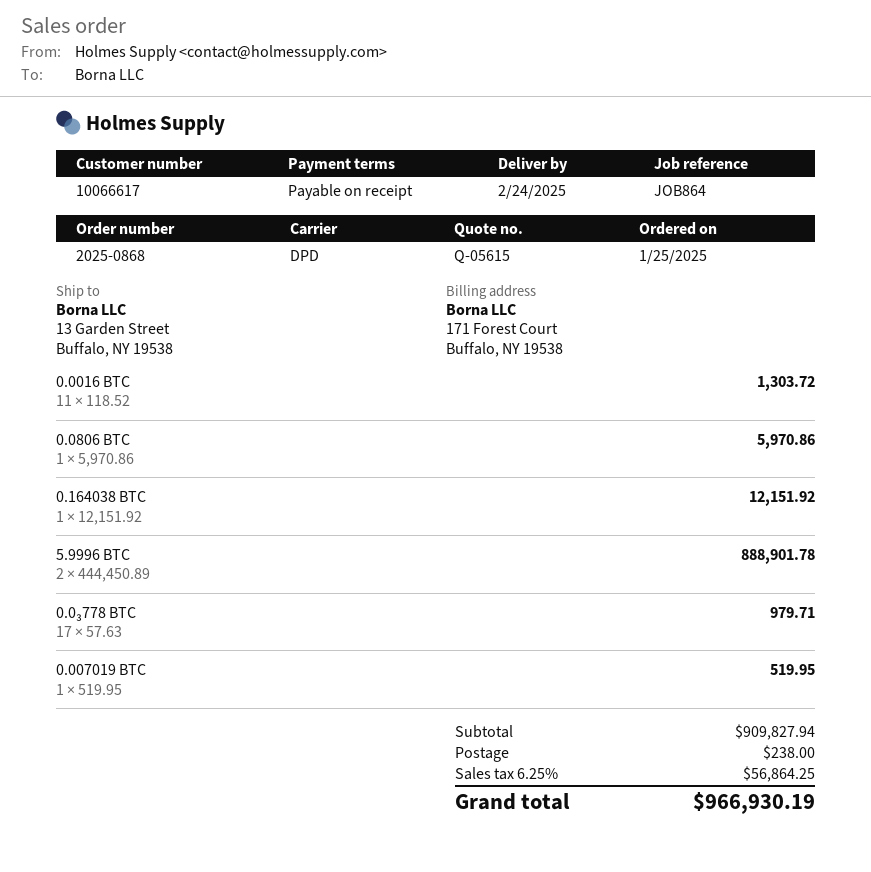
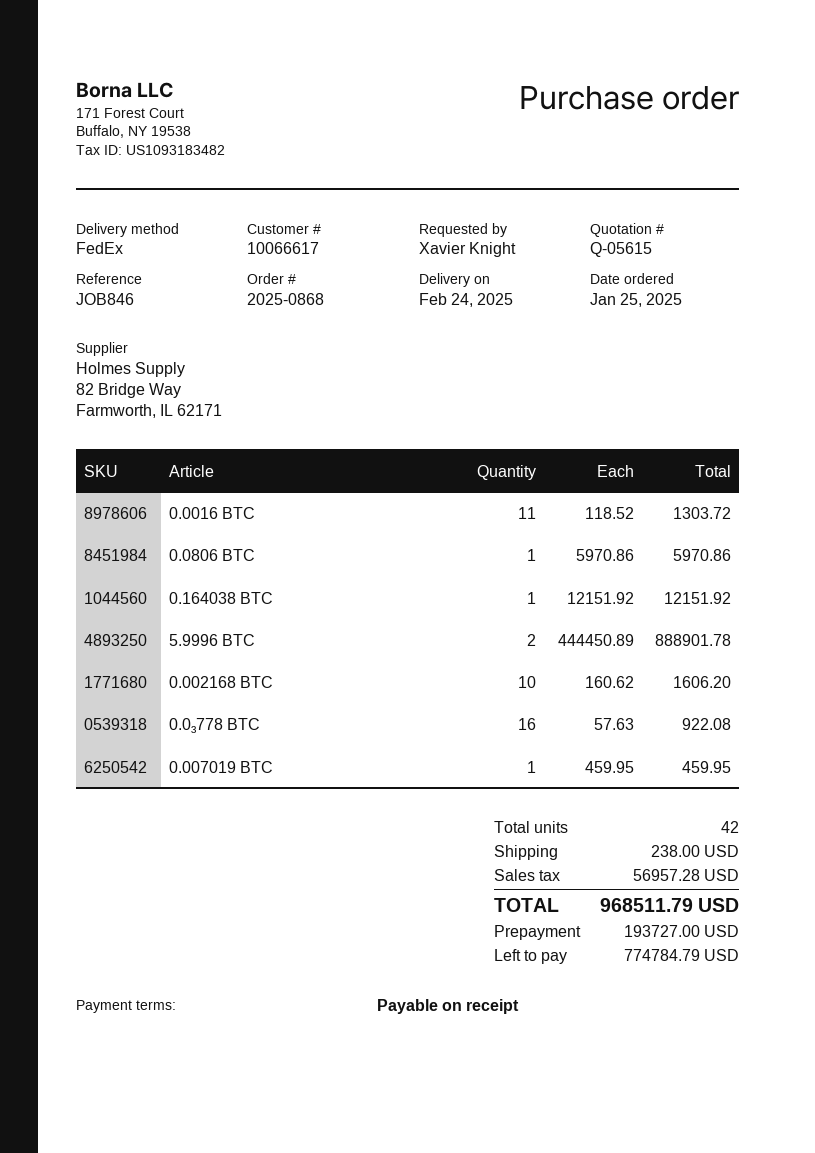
reference: JOB864 -> JOB846
shipping method: DPD -> FedEx
0.0₃778 BTC: 17 x 57.63 = 979.71 -> 16 x 57.63 = 922.08
0.007019 BTC: 1 x 519.95 = 519.95 -> 1 x 459.95 = 459.95
0.002168 BTC: none -> 10 x 160.62 = 1606.20
tax: 56864.25 -> 56957.28
total: 966930.19 -> 968511.79

